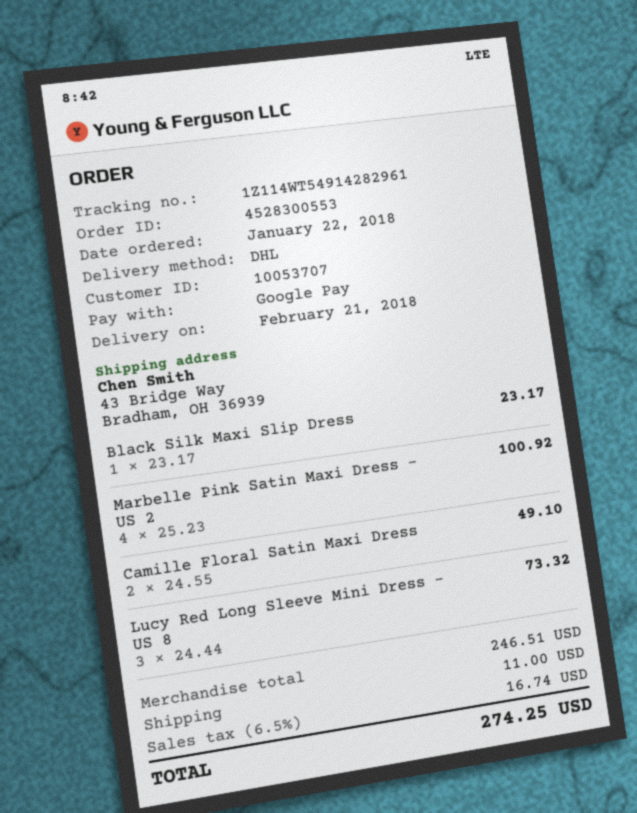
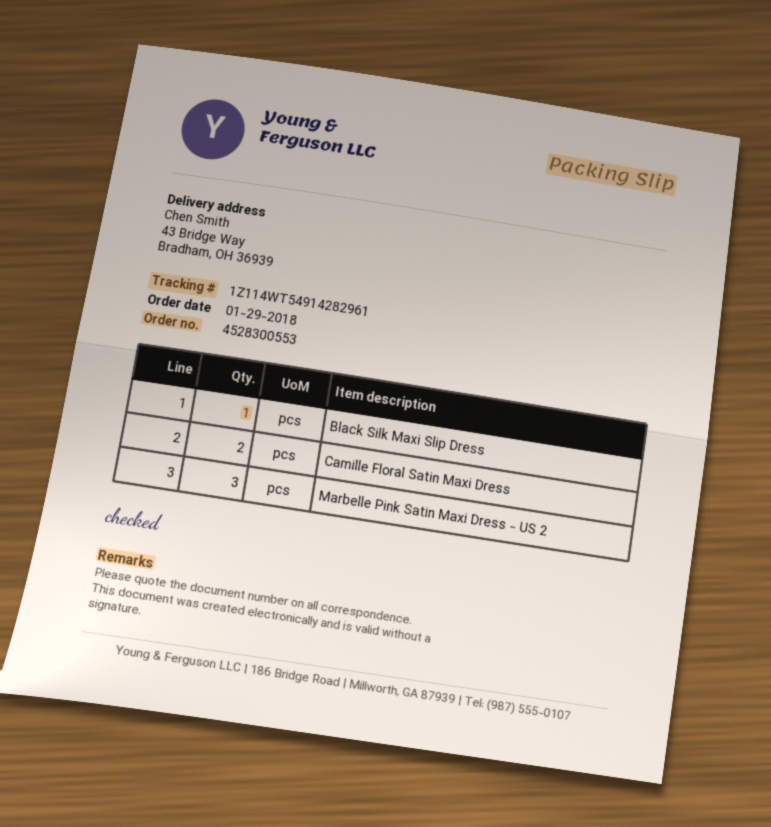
order date: 2018-01-22 -> 2018-01-29
Marbelle Pink Satin Maxi Dress - US 2: 4 -> 3
Lucy Red Long Sleeve Mini Dress - US 8: 3 -> none

